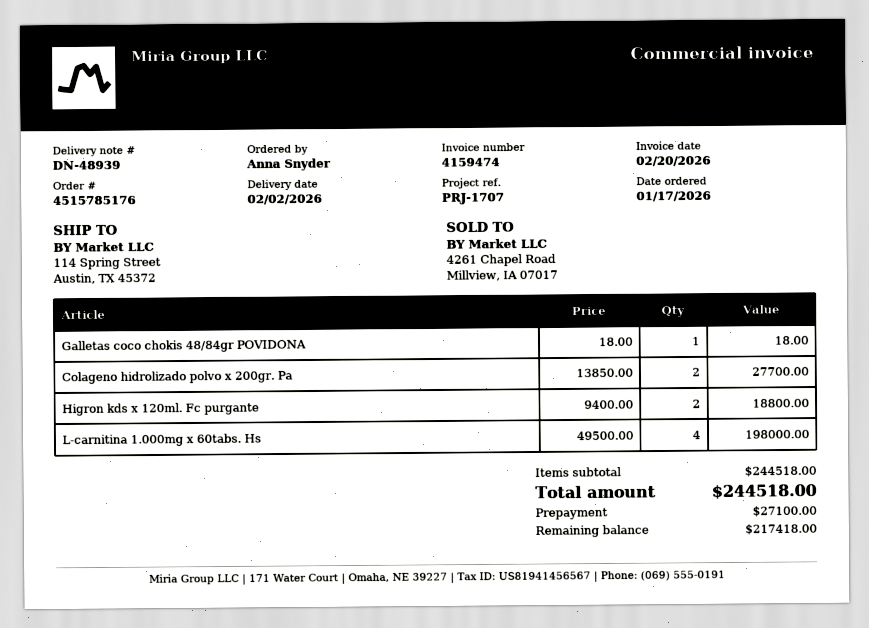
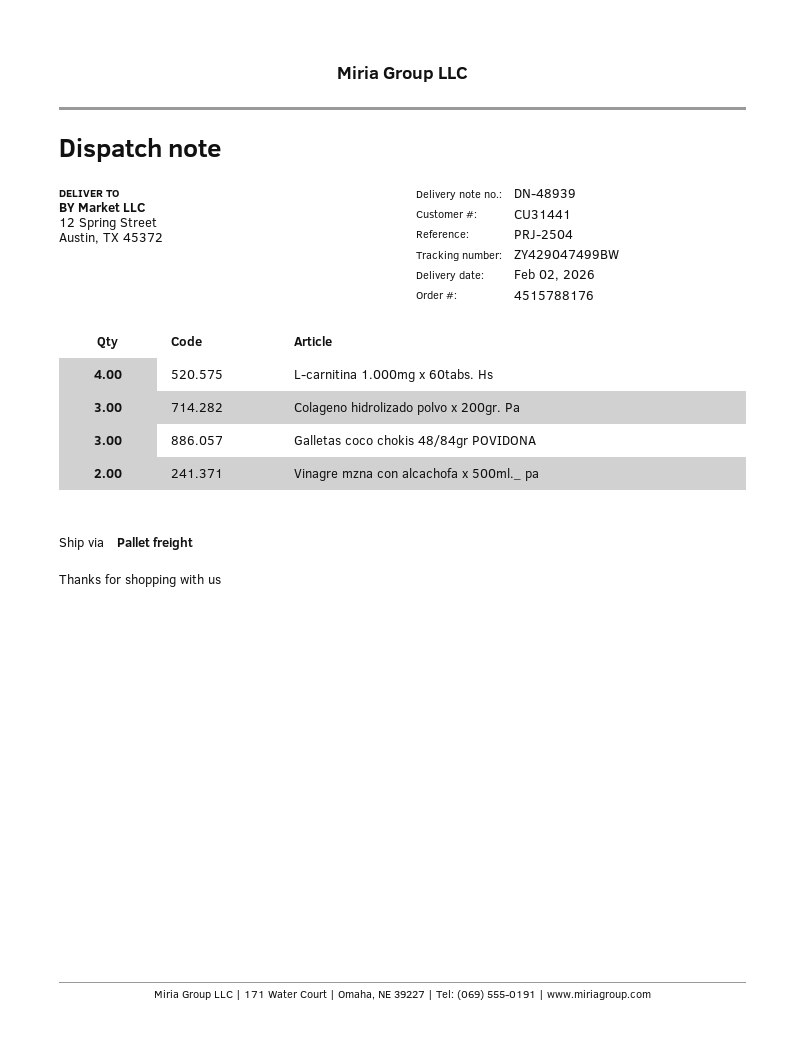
order number: 4515785176 -> 4515788176
reference: PRJ-1707 -> PRJ-2504
ship to: 114 Spring Street, Austin, TX 45372 -> 12 Spring Street, Austin, TX 45372
Galletas coco chokis 48/84gr POVIDONA: 1 -> 3
Colageno hidrolizado polvo x 200gr. Pa: 2 -> 3
Higron kds x 120ml. Fc purgante: 2 -> none
Vinagre mzna con alcachofa x 500ml._ pa: none -> 2

